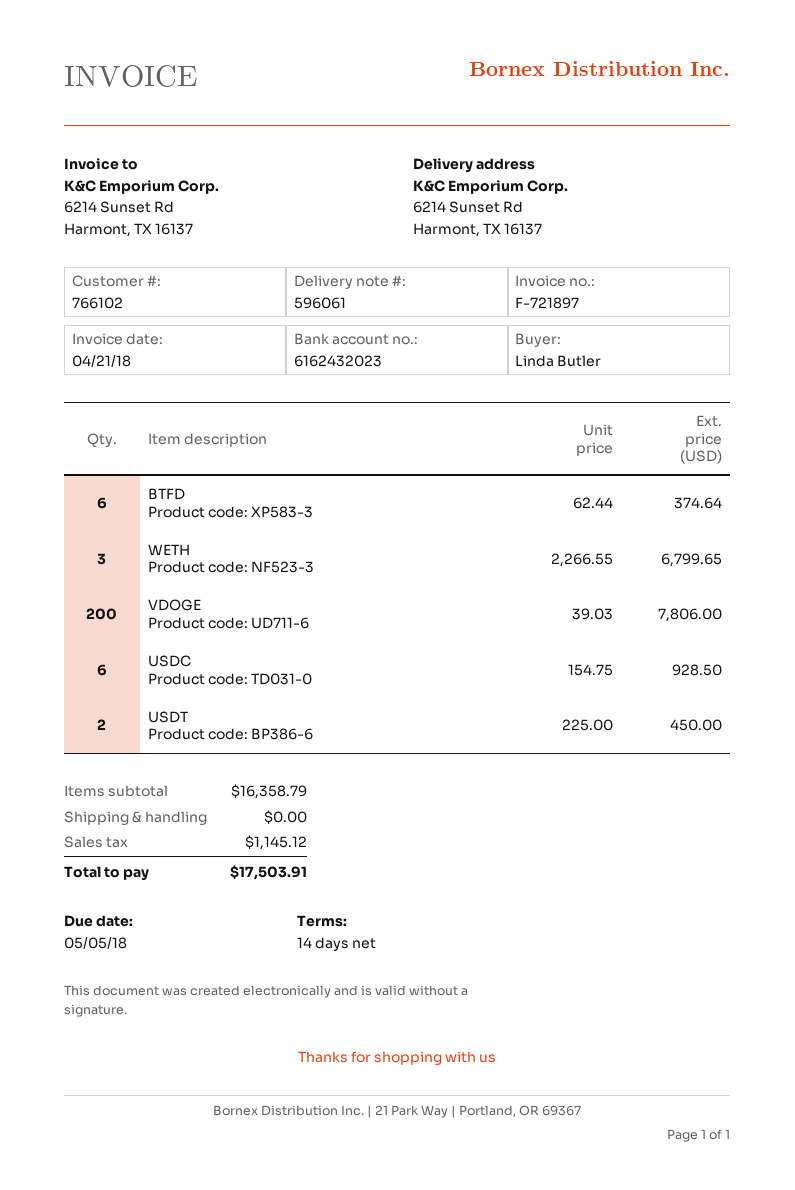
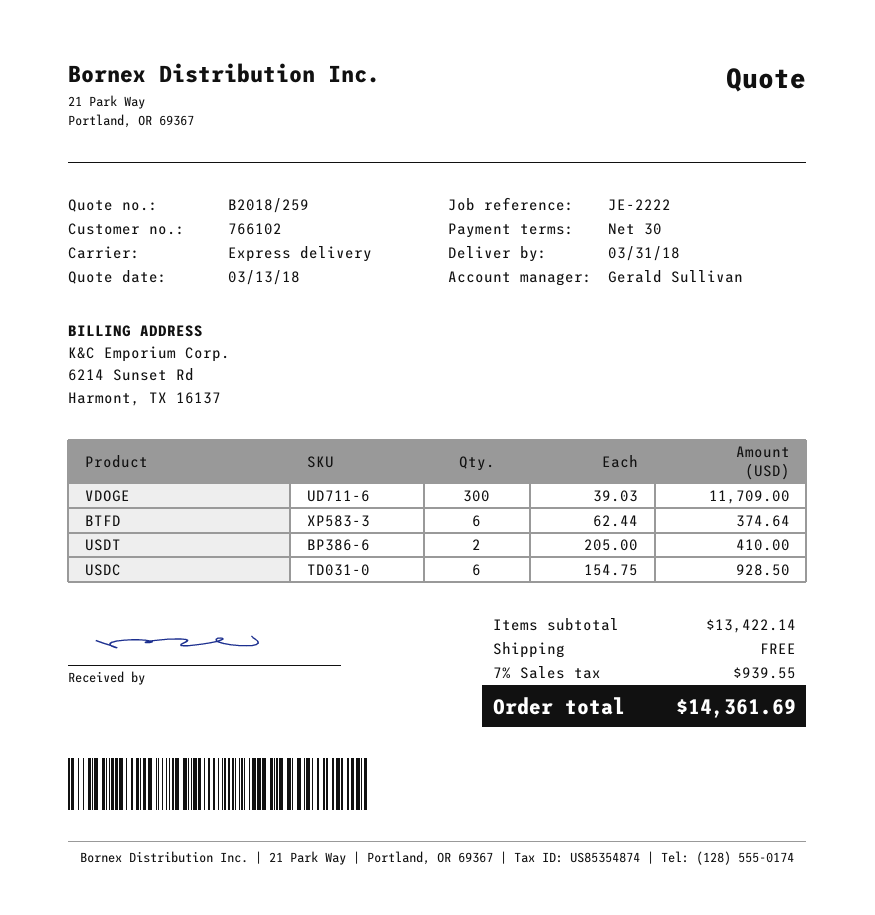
payment terms: 14 days -> 30 days
WETH: 3 x 2266.55 = 6799.65 -> none
VDOGE: 200 x 39.03 = 7806.00 -> 300 x 39.03 = 11709.00
USDT: 2 x 225.00 = 450.00 -> 2 x 205.00 = 410.00
subtotal: 16358.79 -> 13422.14
tax: 1145.12 -> 939.55
total: 17503.91 -> 14361.69

